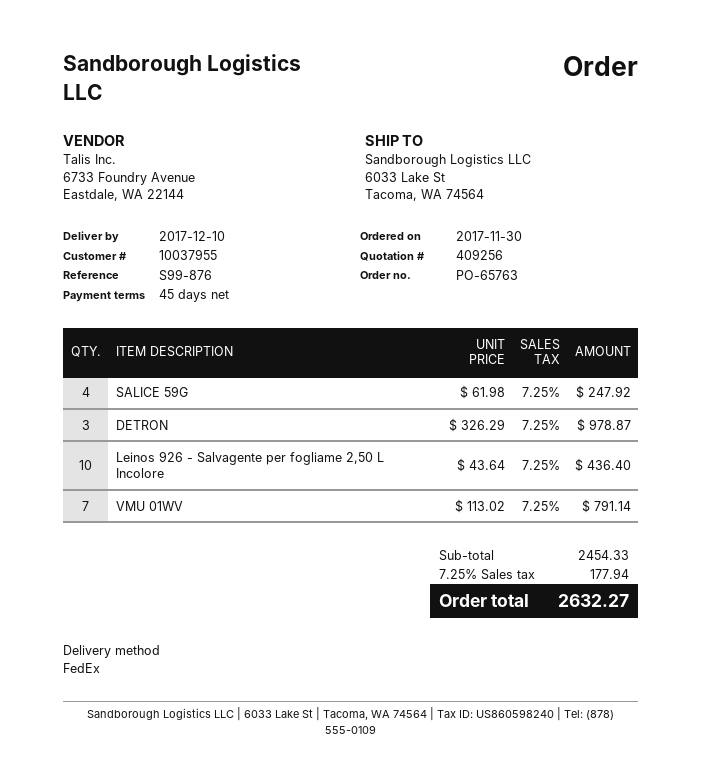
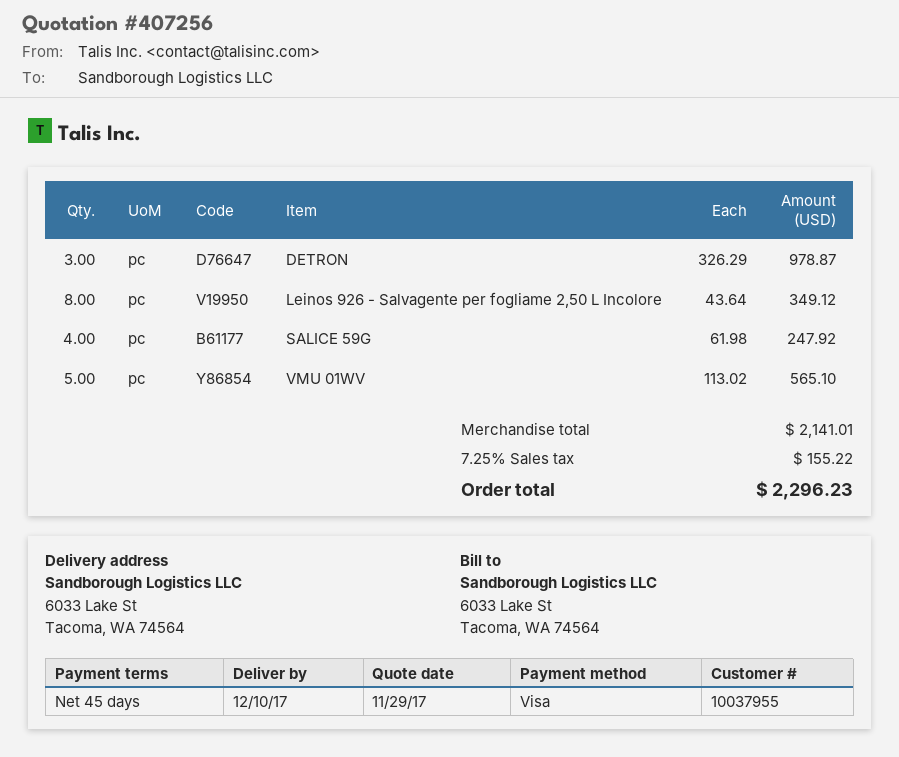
quote number: 409256 -> 407256
Leinos 926 - Salvagente per fogliame 2,50 L Incolore: 10 x 43.64 = 436.40 -> 8 x 43.64 = 349.12
VMU 01WV: 7 x 113.02 = 791.14 -> 5 x 113.02 = 565.10
subtotal: 2454.33 -> 2141.01
tax: 7.25% = 177.94 -> 7.25% = 155.22
total: 2632.27 -> 2296.23

